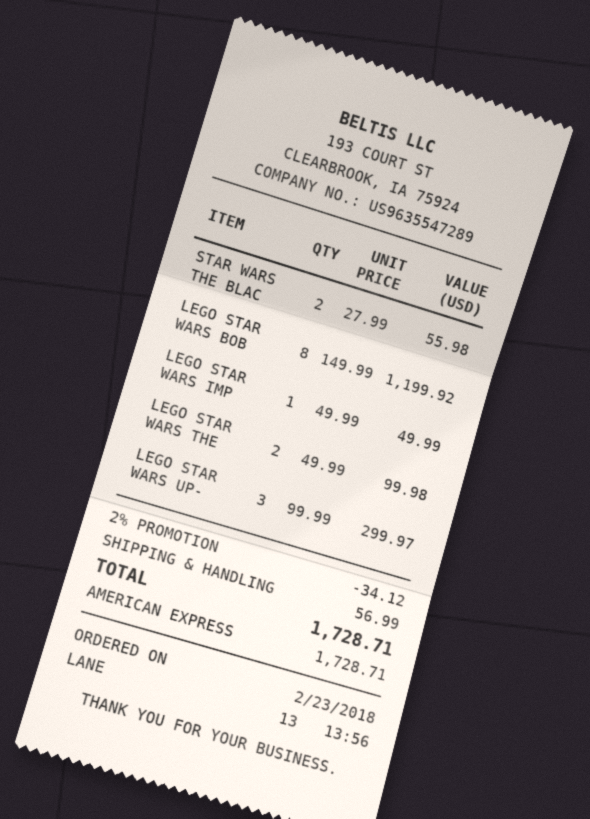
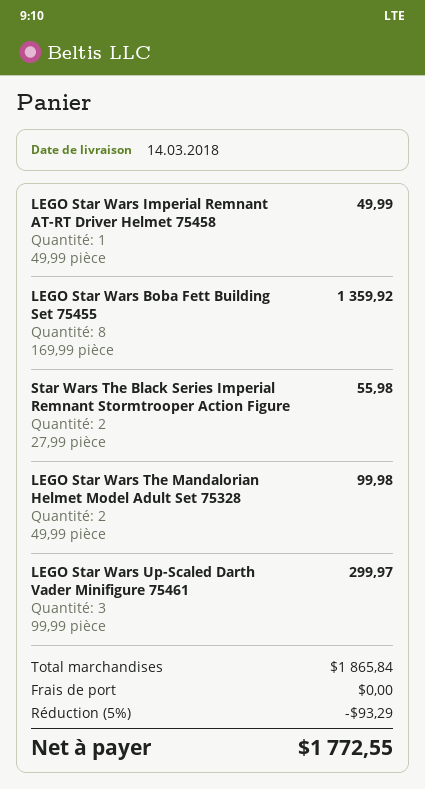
LEGO STAR WARS BOB: 8 x 149.99 = 1199.92 -> 8 x 169.99 = 1359.92
discount: 2% = 34.12 -> 5% = 93.29
shipping: 56.99 -> 0.00
total: 1728.71 -> 1772.55

